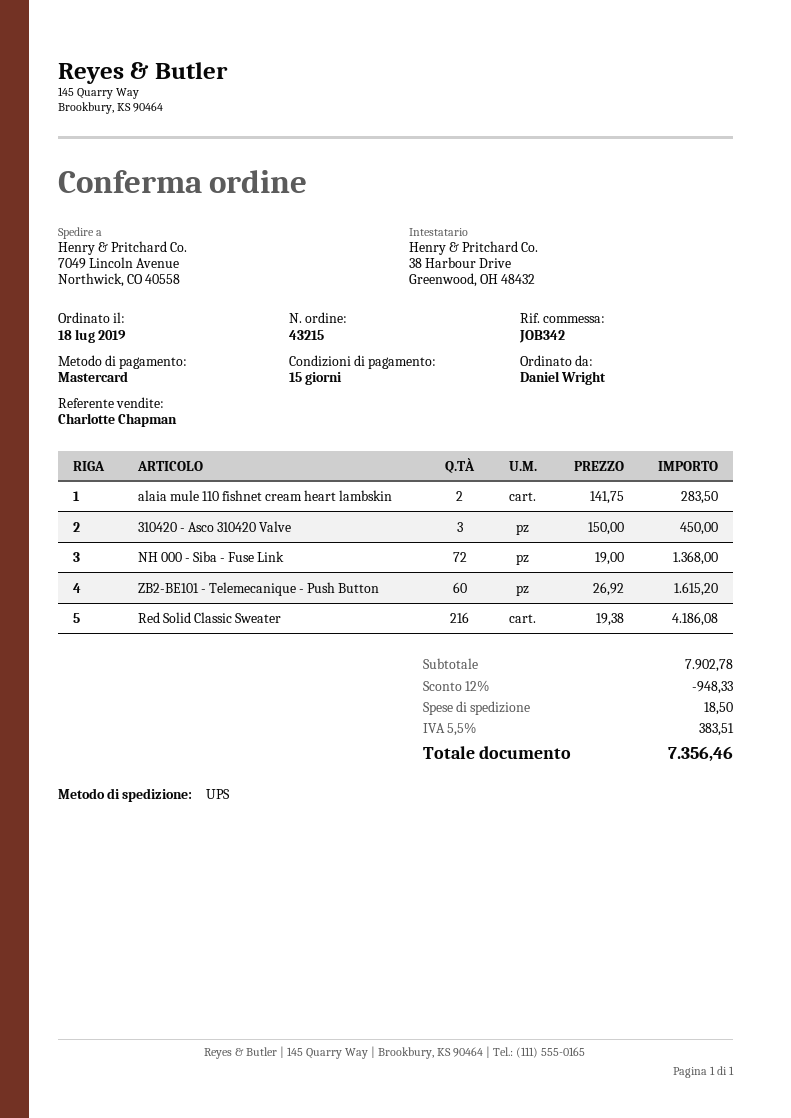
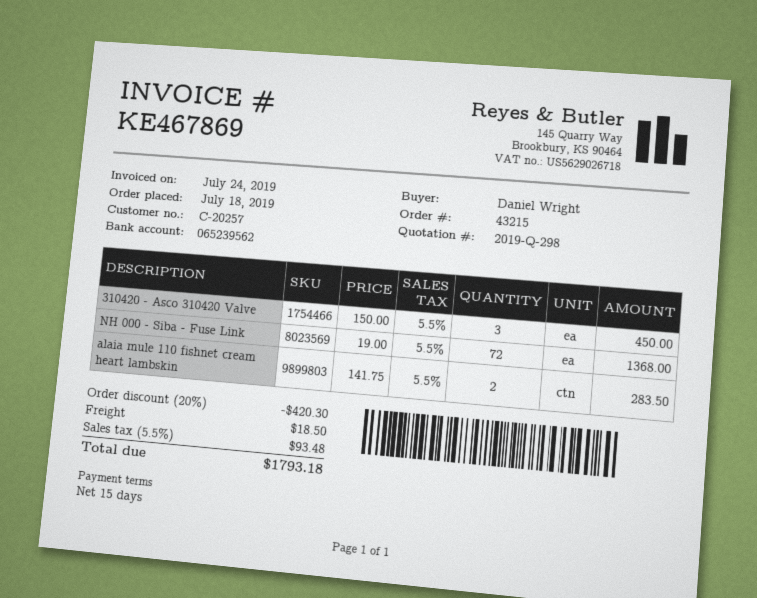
ZB2-BE101 - Telemecanique - Push Button: 60 x 26.92 = 1615.20 -> none
Red Solid Classic Sweater: 216 x 19.38 = 4186.08 -> none
discount: 12% = 948.33 -> 20% = 420.30
tax: 5.5% = 383.51 -> 5.5% = 93.48
total: 7356.46 -> 1793.18

